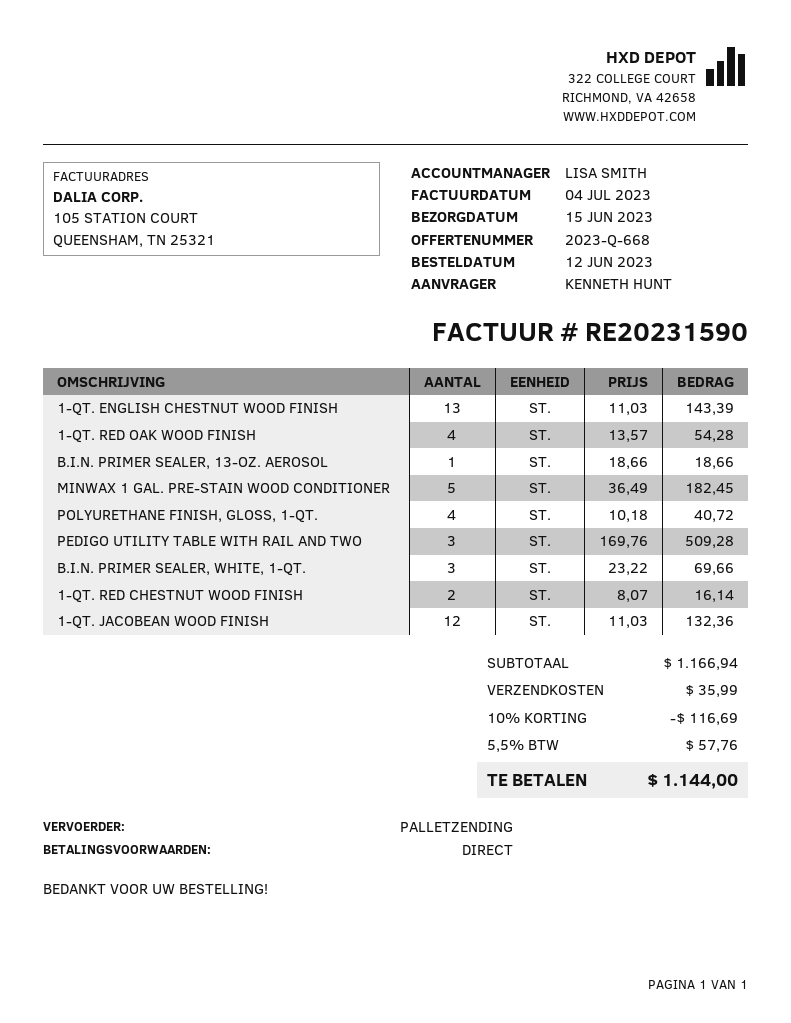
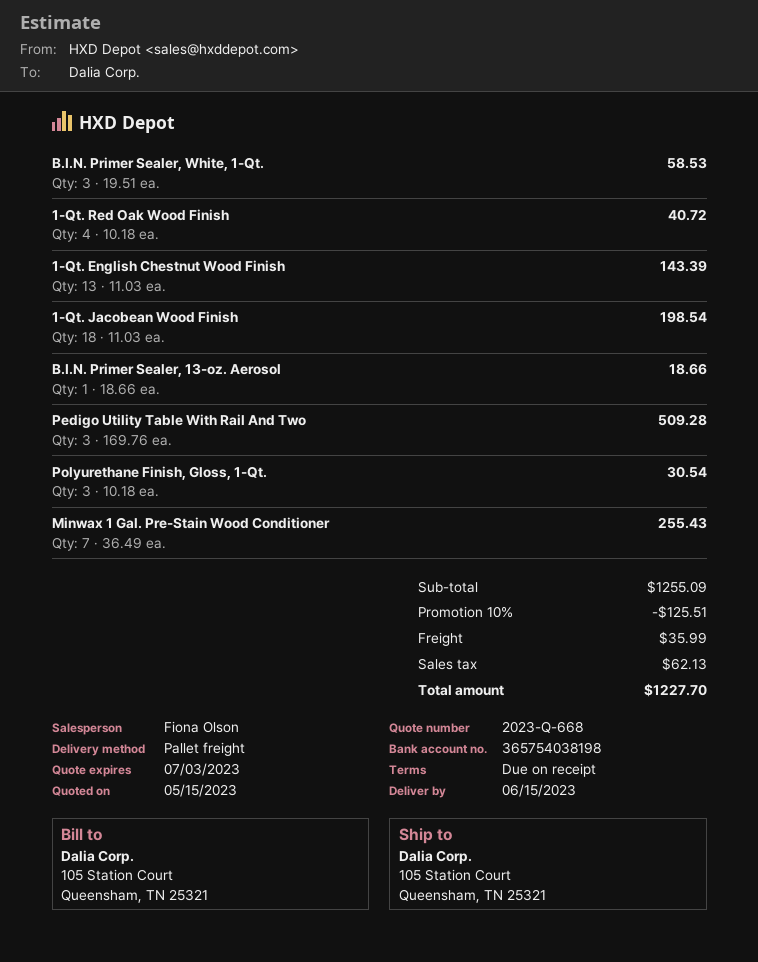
sales rep: LISA SMITH -> Fiona Olson
1-QT. RED OAK WOOD FINISH: 4 x 13.57 = 54.28 -> 4 x 10.18 = 40.72
MINWAX 1 GAL. PRE-STAIN WOOD CONDITIONER: 5 x 36.49 = 182.45 -> 7 x 36.49 = 255.43
POLYURETHANE FINISH, GLOSS, 1-QT.: 4 x 10.18 = 40.72 -> 3 x 10.18 = 30.54
B.I.N. PRIMER SEALER, WHITE, 1-QT.: 3 x 23.22 = 69.66 -> 3 x 19.51 = 58.53
1-QT. RED CHESTNUT WOOD FINISH: 2 x 8.07 = 16.14 -> none
1-QT. JACOBEAN WOOD FINISH: 12 x 11.03 = 132.36 -> 18 x 11.03 = 198.54
subtotal: 1166.94 -> 1255.09
discount: 10% = 116.69 -> 10% = 125.51
tax: 57.76 -> 62.13
total: 1144.00 -> 1227.70

